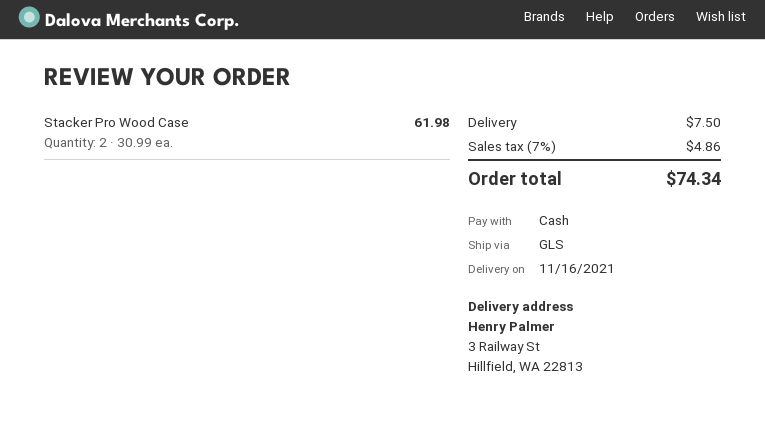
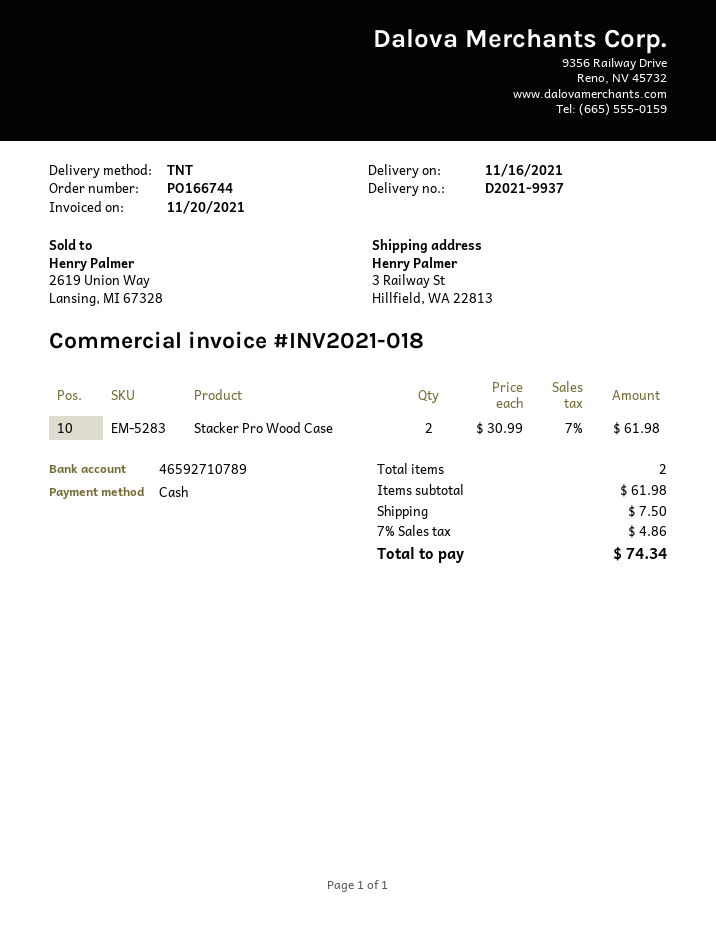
shipping method: GLS -> TNT

